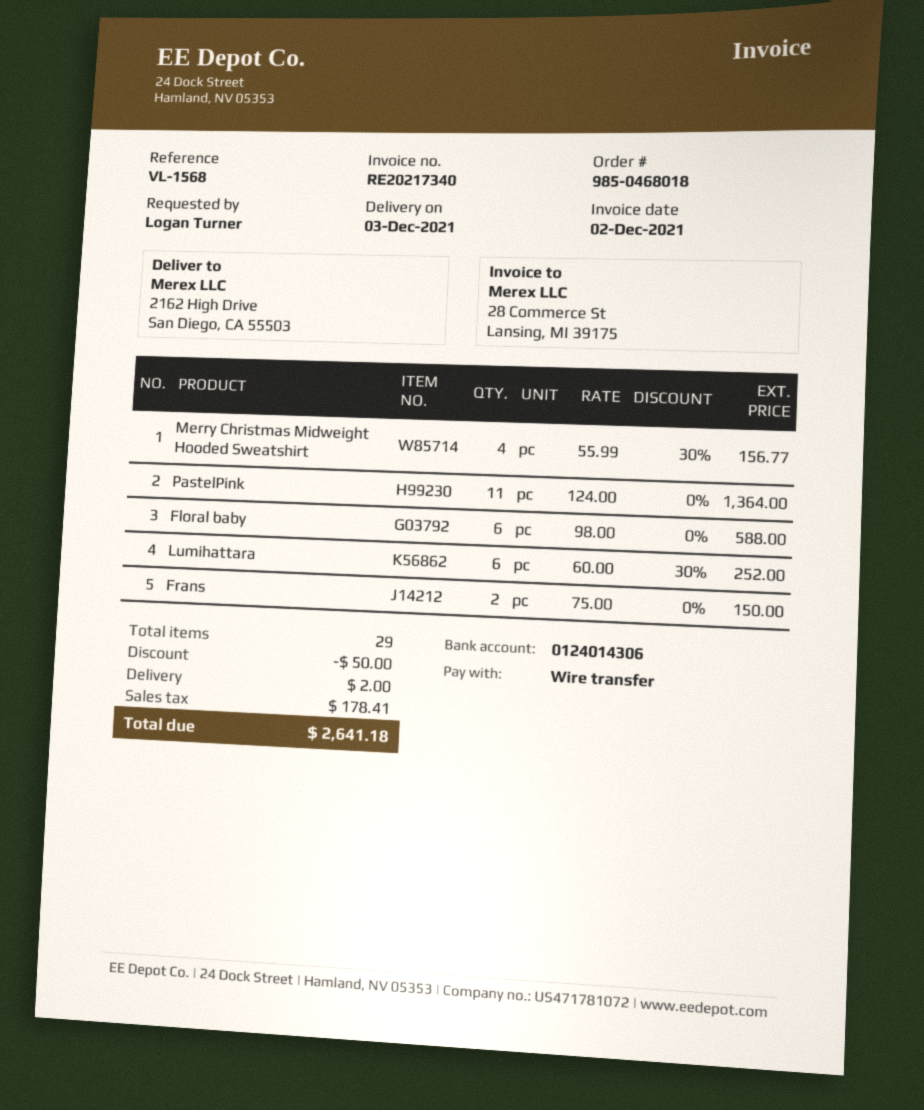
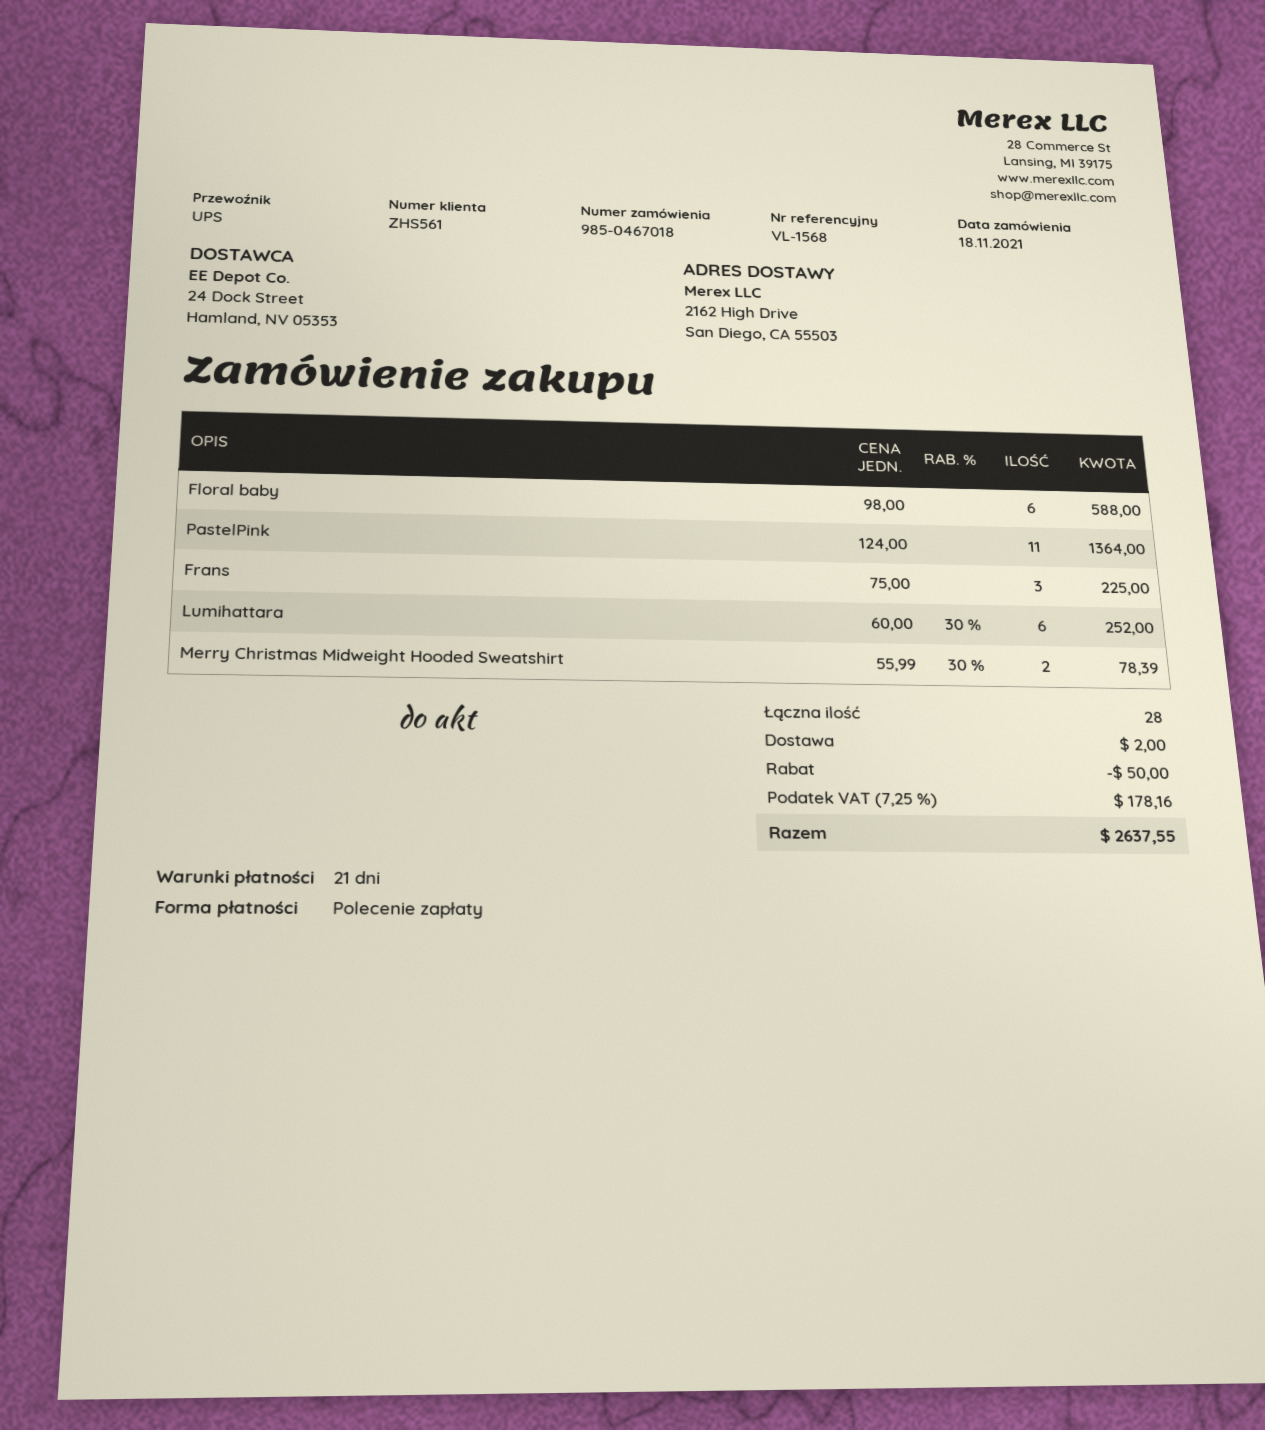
order number: 985-0468018 -> 985-0467018
payment method: bank transfer -> direct debit
Merry Christmas Midweight Hooded Sweatshirt: 4 x 55.99 - 30% = 156.77 -> 2 x 55.99 - 30% = 78.39
Frans: 2 x 75.00 = 150.00 -> 3 x 75.00 = 225.00
total quantity: 29 -> 28
tax: 178.41 -> 178.16
total: 2641.18 -> 2637.55

